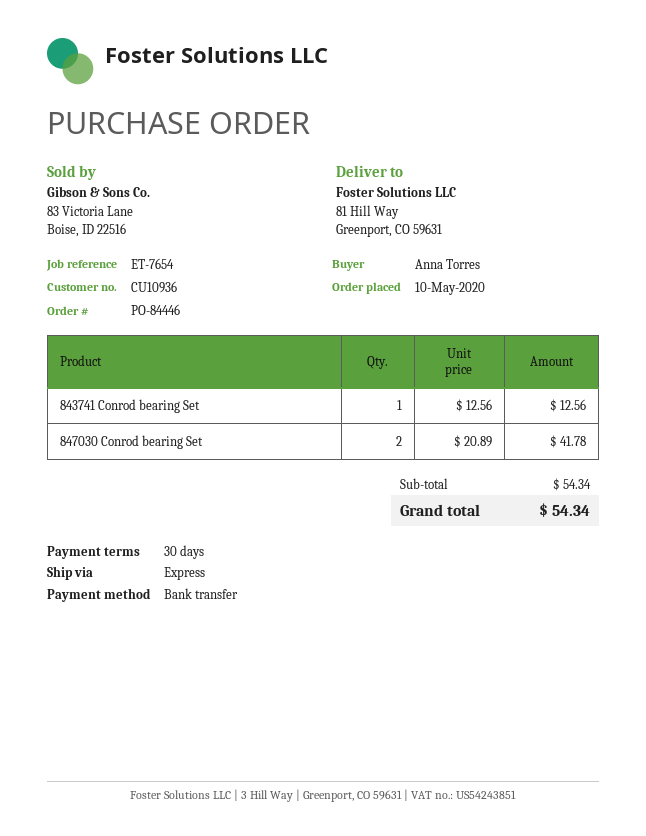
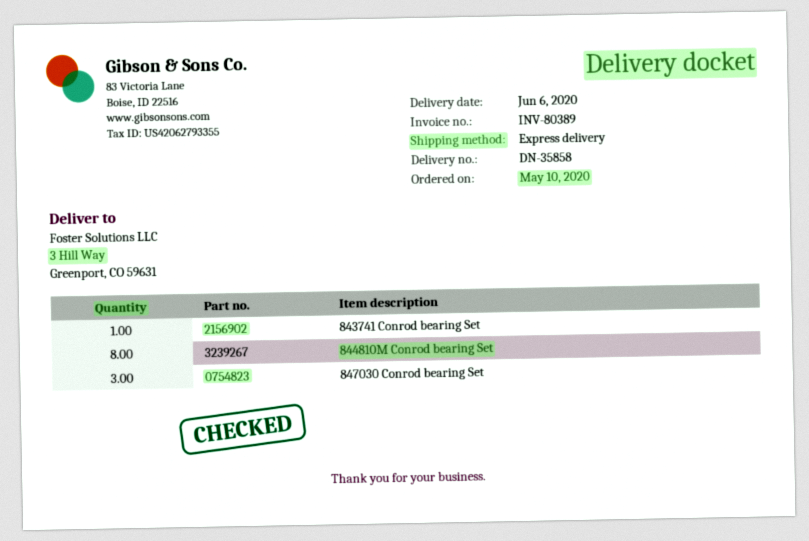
ship to: 81 Hill Way, Greenport, CO 59631 -> 3 Hill Way, Greenport, CO 59631
847030 Conrod bearing Set: 2 -> 3
844810M Conrod bearing Set: none -> 8

